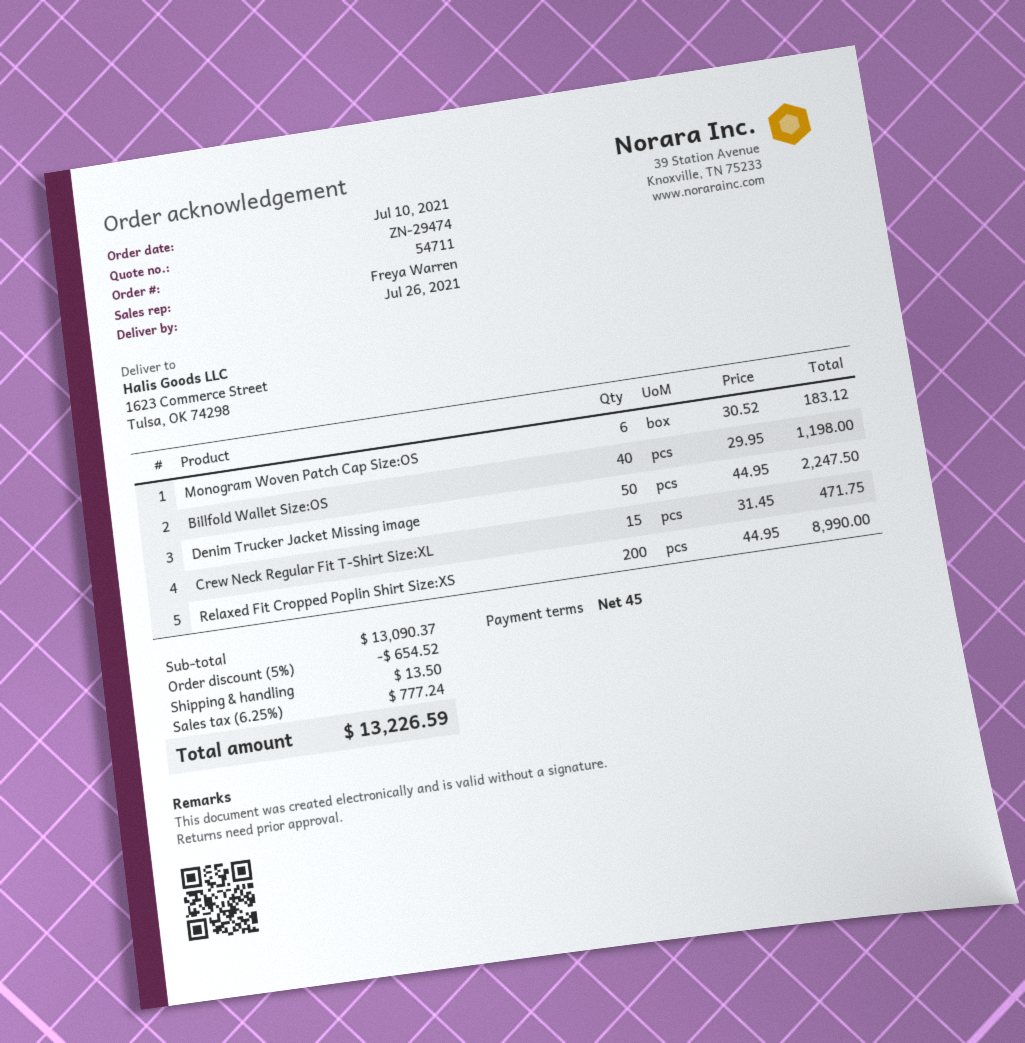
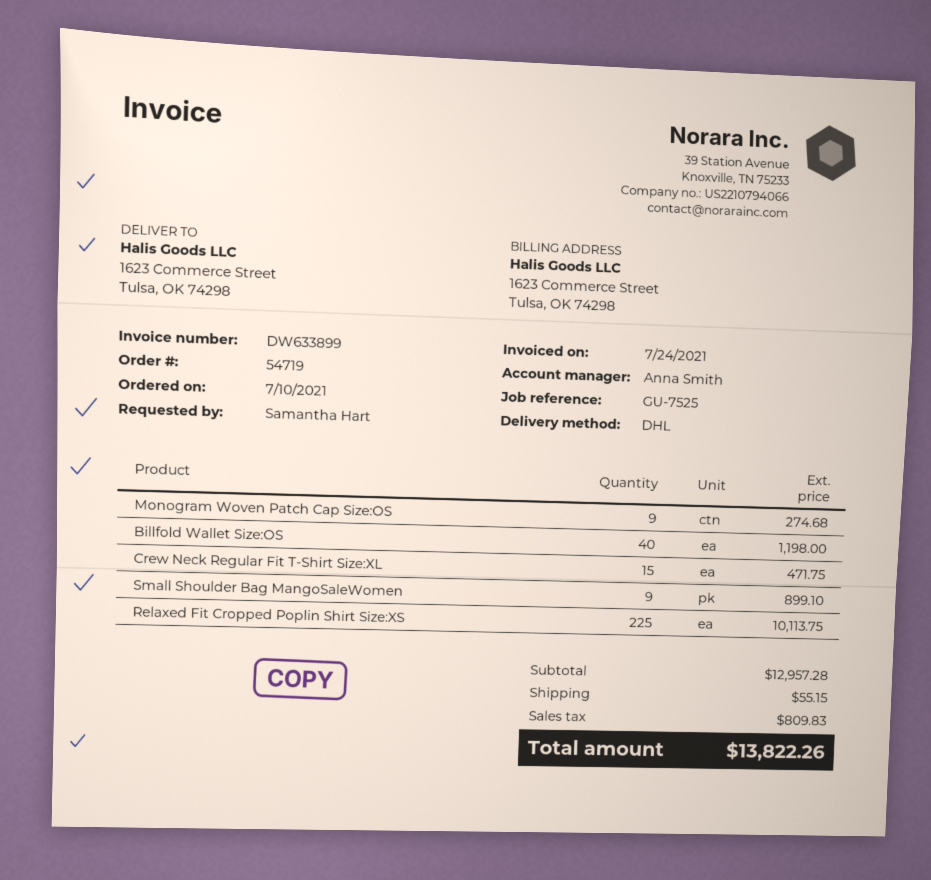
order number: 54711 -> 54719
sales rep: Freya Warren -> Anna Smith
Monogram Woven Patch Cap Size:OS: 6 for 183.12 -> 9 for 274.68
Denim Trucker Jacket Missing image: 50 for 2247.50 -> none
Relaxed Fit Cropped Poplin Shirt Size:XS: 200 for 8990.00 -> 225 for 10113.75
Small Shoulder Bag MangoSaleWomen: none -> 9 for 899.10
subtotal: 13090.37 -> 12957.28
discount: 5% = 654.52 -> none
shipping: 13.50 -> 55.15
tax: 777.24 -> 809.83
total: 13226.59 -> 13822.26

